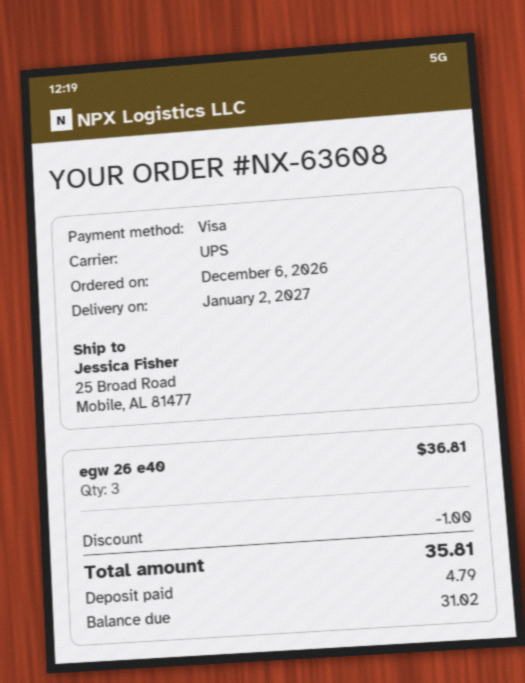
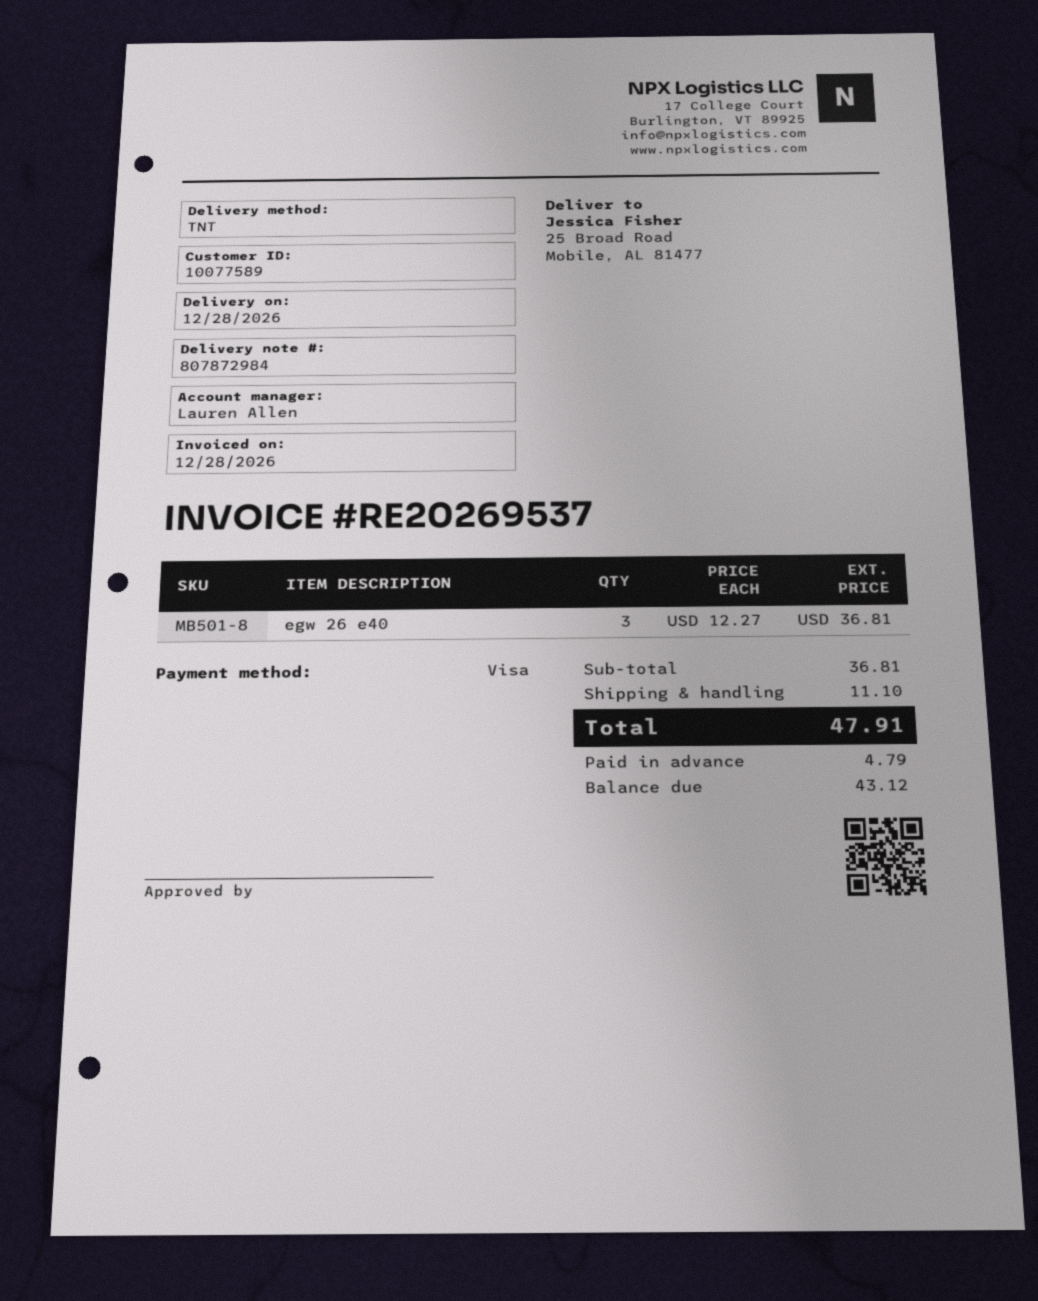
delivery date: 2027-01-02 -> 2026-12-28
shipping method: UPS -> TNT
discount: 1.00 -> none
shipping: none -> 11.10
total: 35.81 -> 47.91
balance: 31.02 -> 43.12

